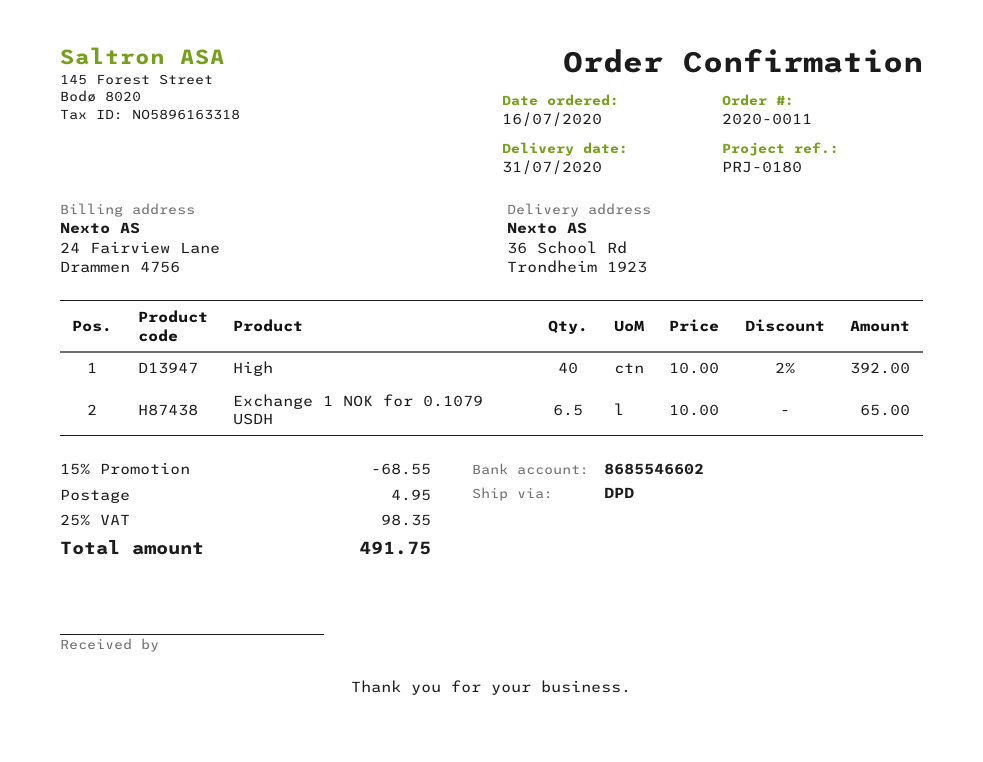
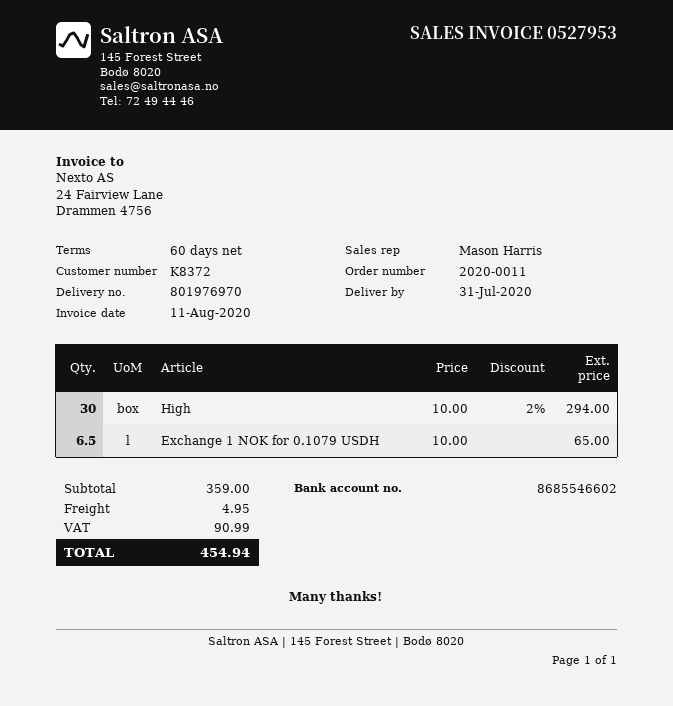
High: 40 x 10.00 - 2% = 392.00 -> 30 x 10.00 - 2% = 294.00
discount: 15% = 68.55 -> none
tax: 98.35 -> 90.99
total: 491.75 -> 454.94

